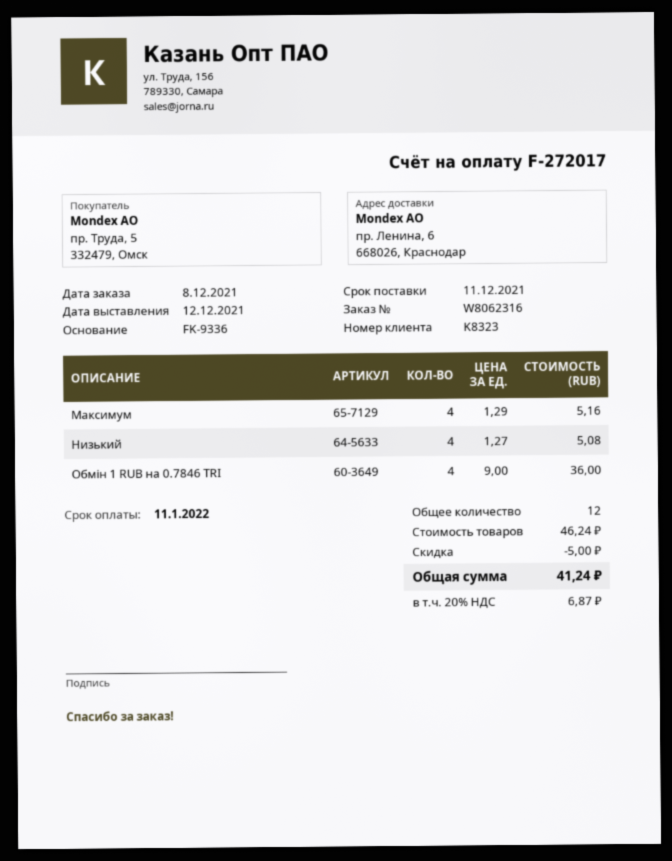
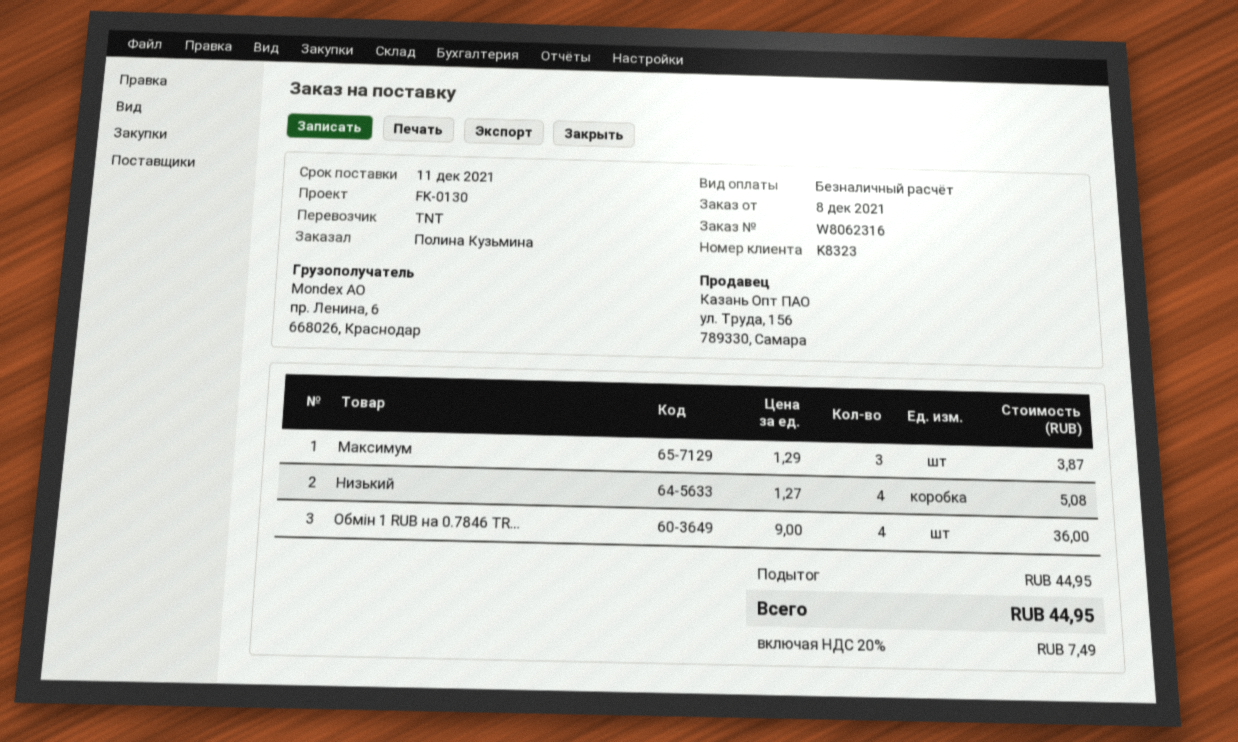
reference: FK-9336 -> FK-0130
Максимум: 4 x 1.29 = 5.16 -> 3 x 1.29 = 3.87
subtotal: 46.24 -> 44.95
discount: 5.00 -> none
tax: 20% = 6.87 -> 20% = 7.49
total: 41.24 -> 44.95

